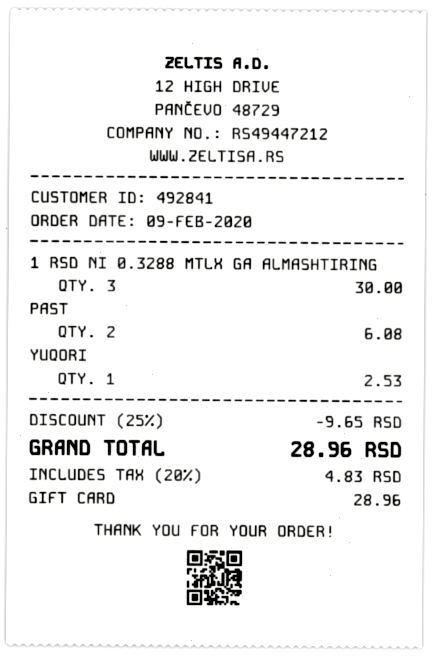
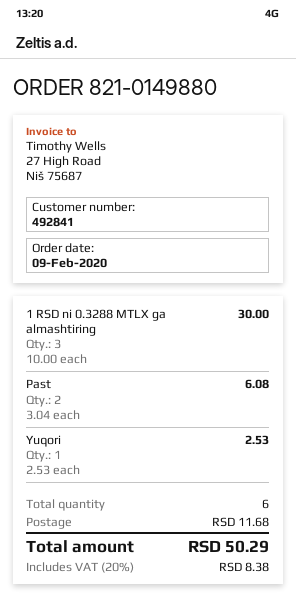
discount: 25% = 9.65 -> none
shipping: none -> 11.68
tax: 20% = 4.83 -> 20% = 8.38
total: 28.96 -> 50.29

